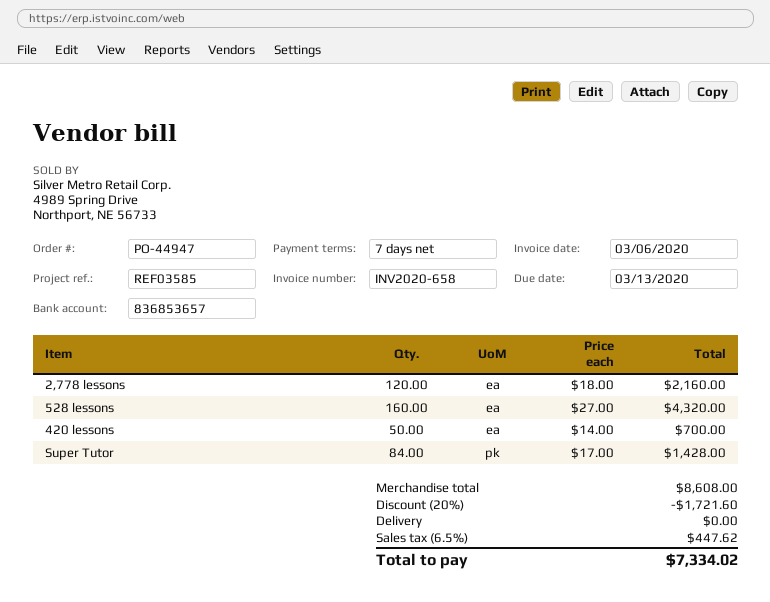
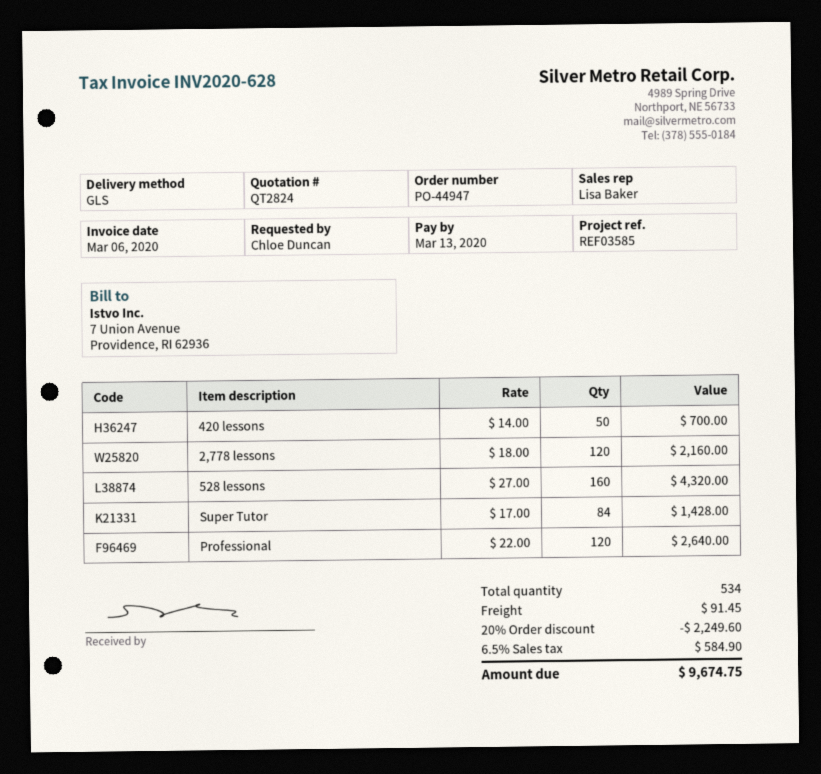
invoice number: INV2020-658 -> INV2020-628
Professional: none -> 120 x 22.00 = 2640.00
discount: 20% = 1721.60 -> 20% = 2249.60
shipping: 0.00 -> 91.45
tax: 6.5% = 447.62 -> 6.5% = 584.90
total: 7334.02 -> 9674.75

